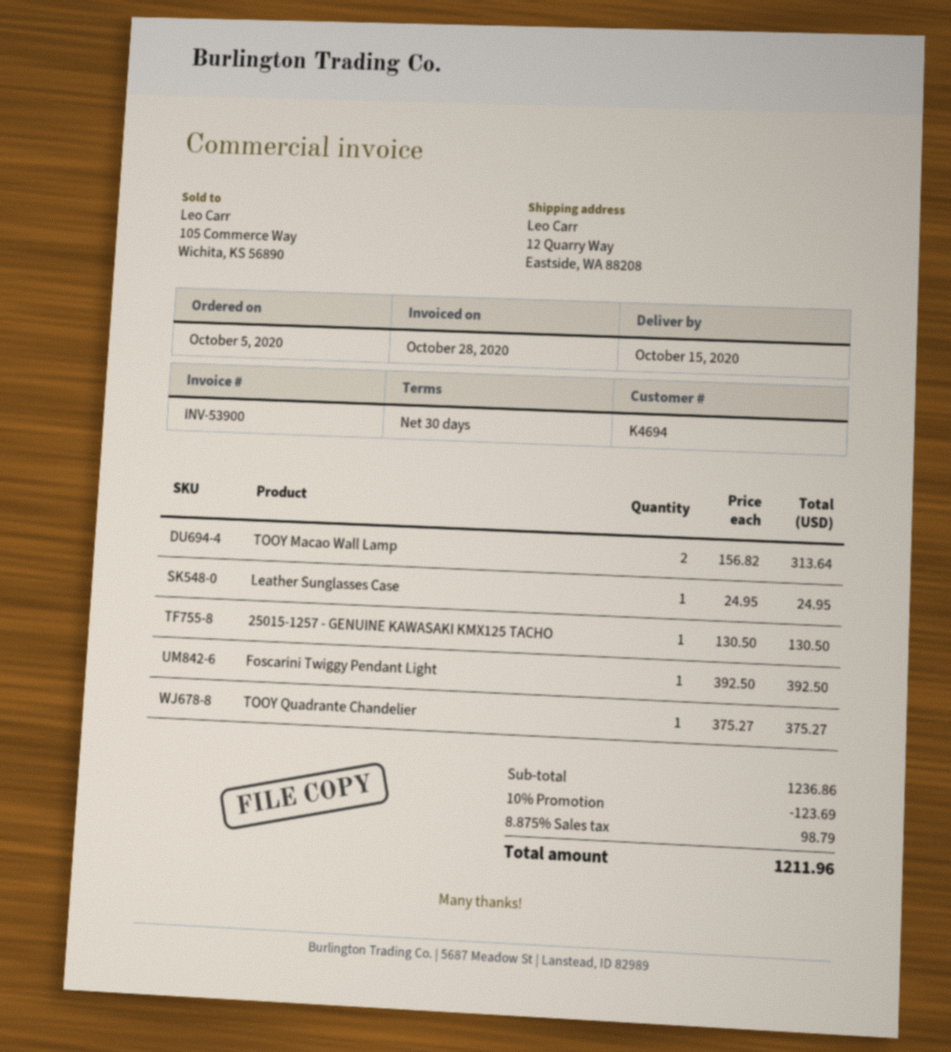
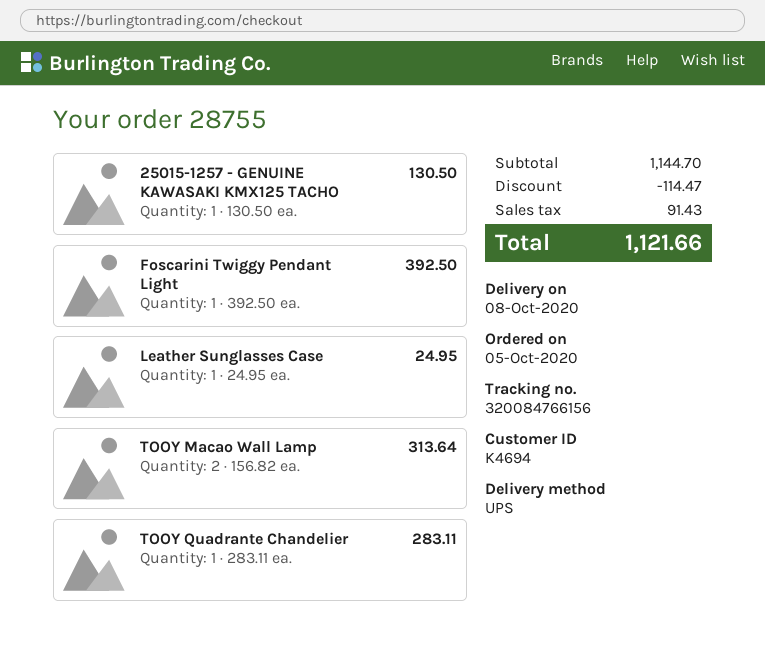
delivery date: 2020-10-15 -> 2020-10-08
TOOY Quadrante Chandelier: 1 x 375.27 = 375.27 -> 1 x 283.11 = 283.11
subtotal: 1236.86 -> 1144.70
discount: 123.69 -> 114.47
tax: 98.79 -> 91.43
total: 1211.96 -> 1121.66

